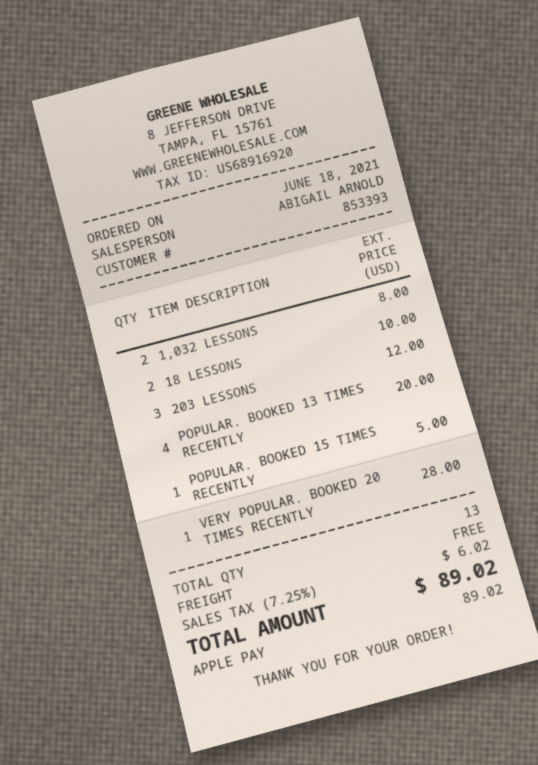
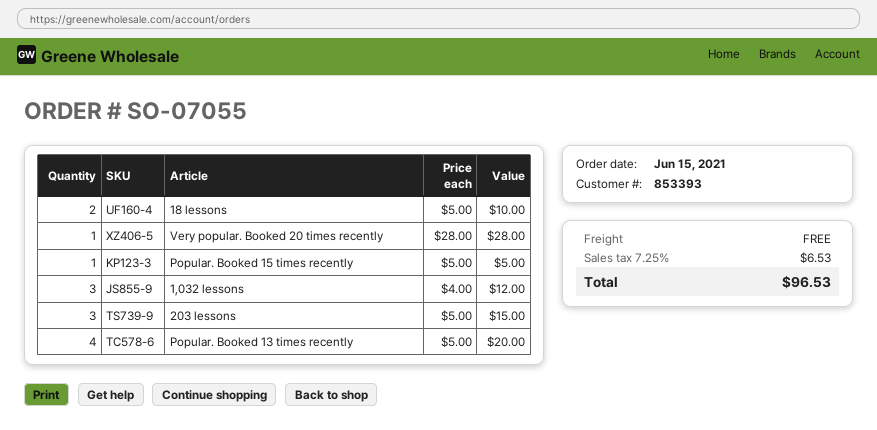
order date: 2021-06-18 -> 2021-06-15
1,032 LESSONS: 2 for 8.00 -> 3 for 12.00
203 LESSONS: 3 for 12.00 -> 3 for 15.00
tax: 7.25% = 6.02 -> 7.25% = 6.53
total: 89.02 -> 96.53

